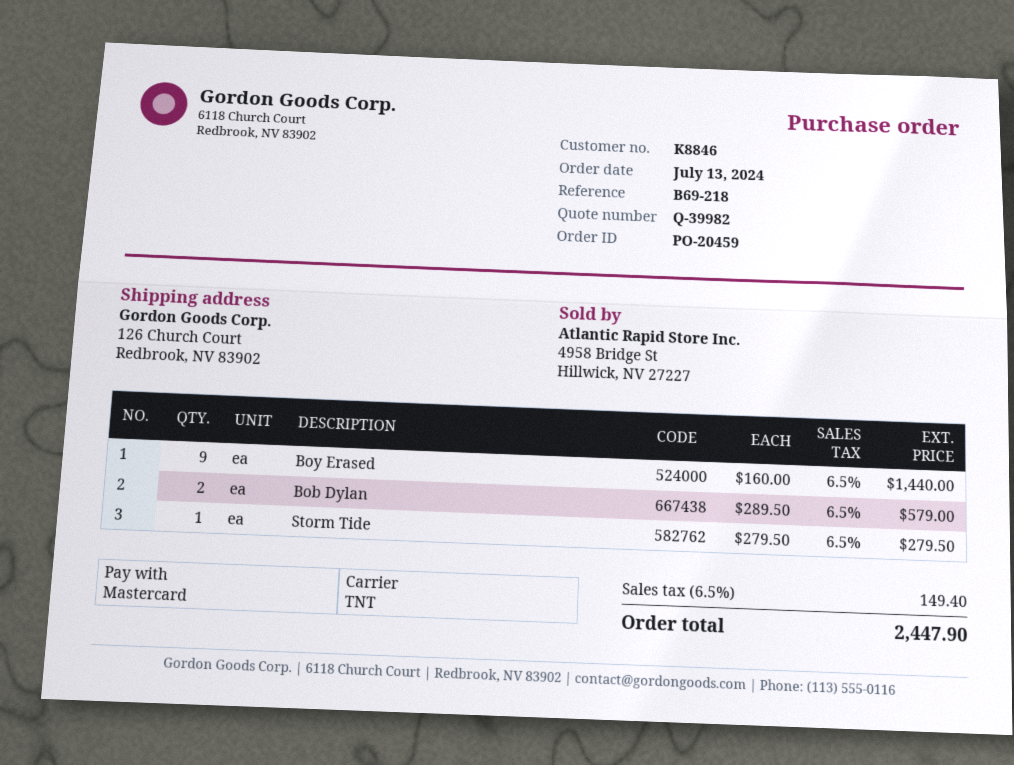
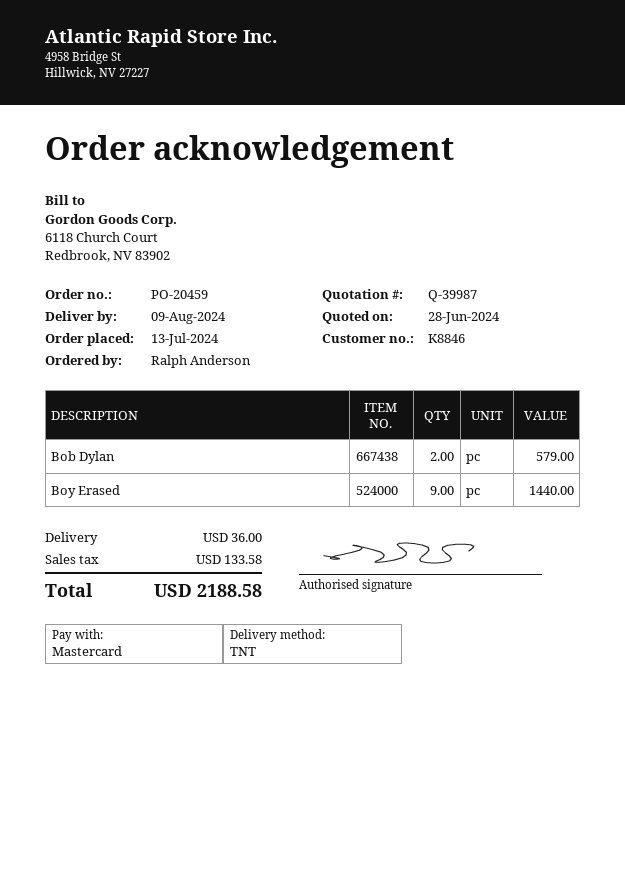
quote number: Q-39982 -> Q-39987
Storm Tide: 1 for 279.50 -> none
shipping: none -> 36.00
tax: 149.40 -> 133.58
total: 2447.90 -> 2188.58

